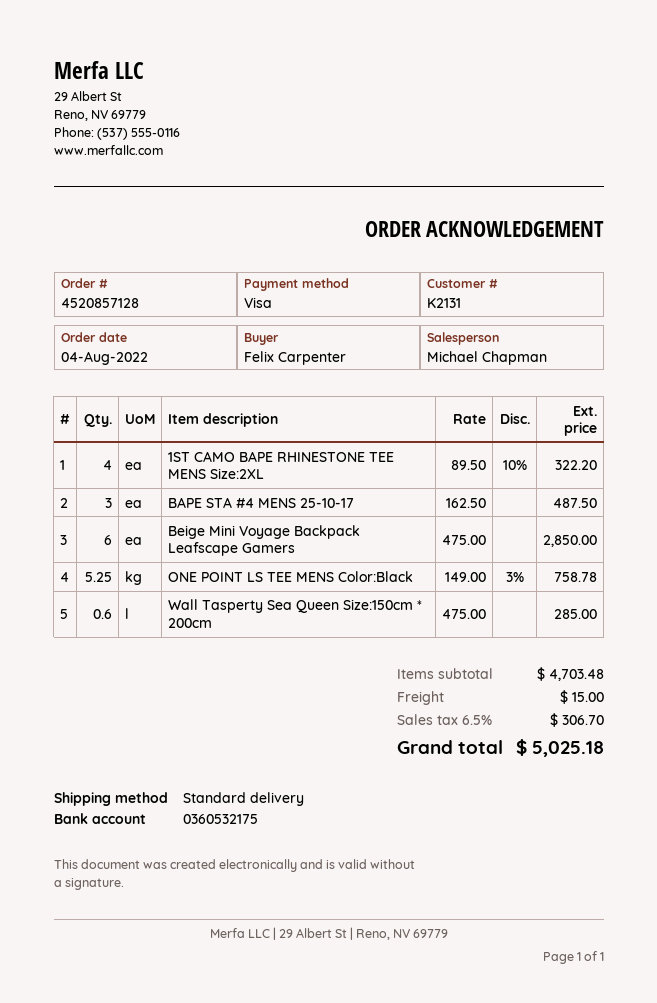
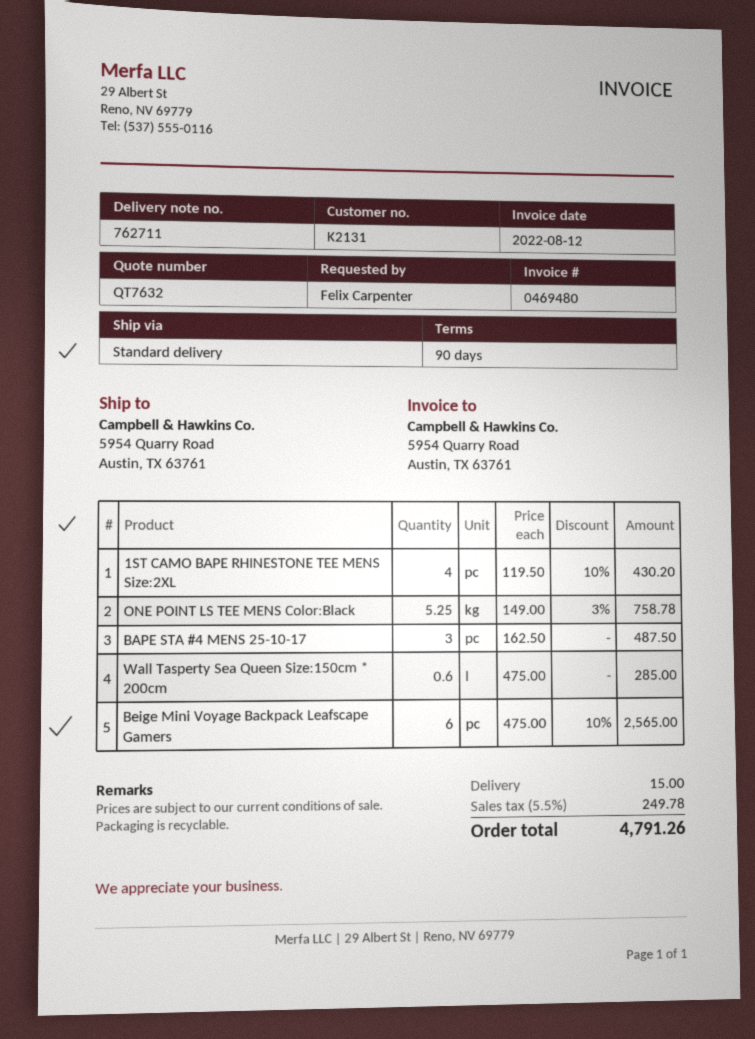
1ST CAMO BAPE RHINESTONE TEE MENS Size:2XL: 4 x 89.50 - 10% = 322.20 -> 4 x 119.50 - 10% = 430.20
Beige Mini Voyage Backpack Leafscape Gamers: 6 x 475.00 = 2850.00 -> 6 x 475.00 - 10% = 2565.00
tax: 6.5% = 306.70 -> 5.5% = 249.78
total: 5025.18 -> 4791.26

